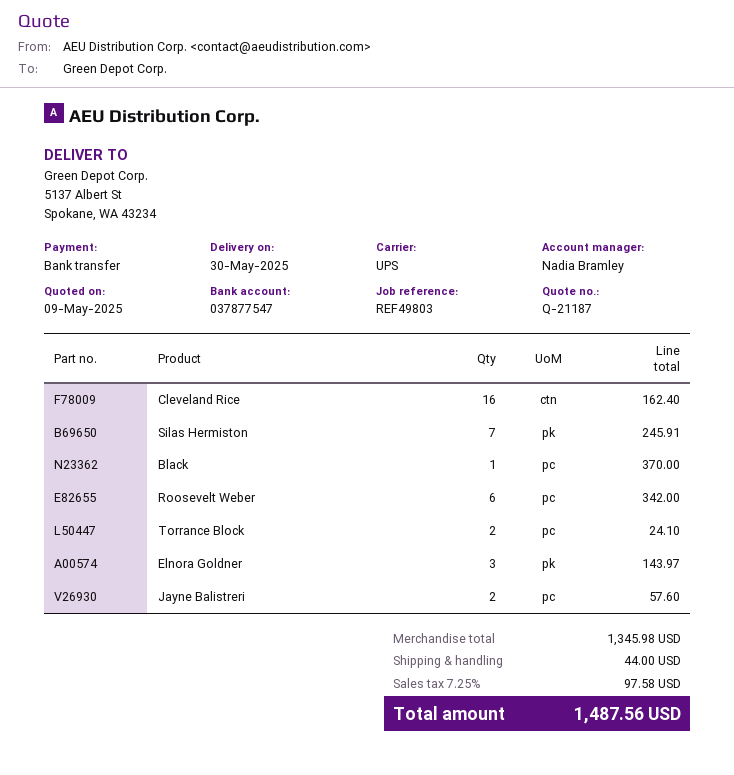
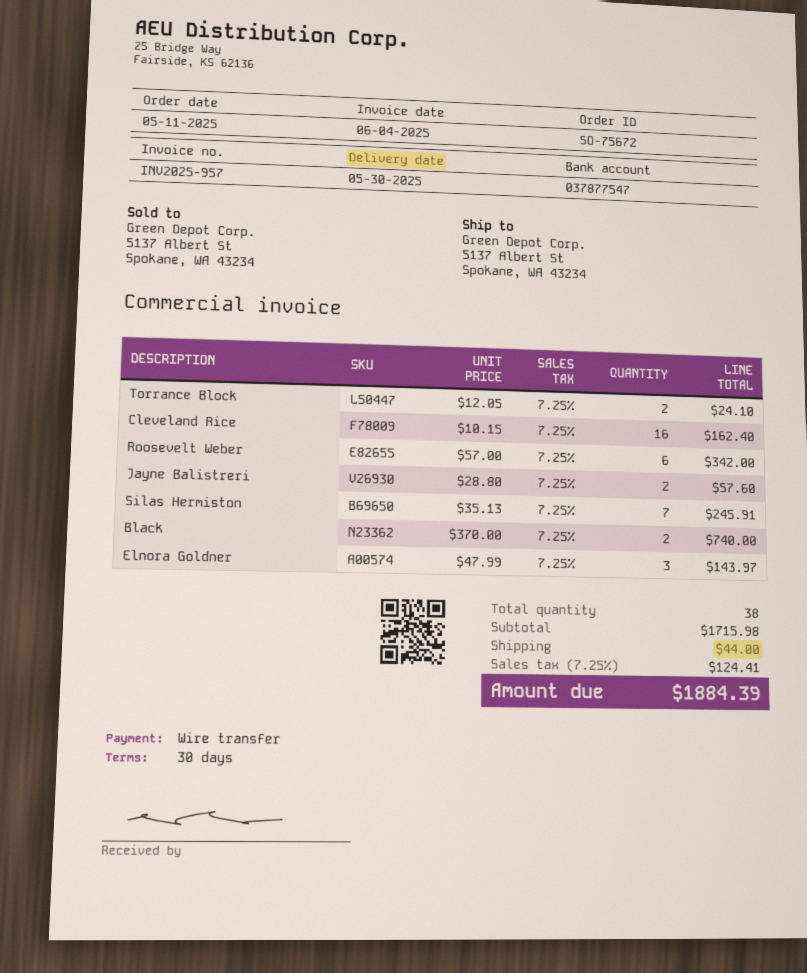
Black: 1 for 370.00 -> 2 for 740.00
subtotal: 1345.98 -> 1715.98
tax: 7.25% = 97.58 -> 7.25% = 124.41
total: 1487.56 -> 1884.39

